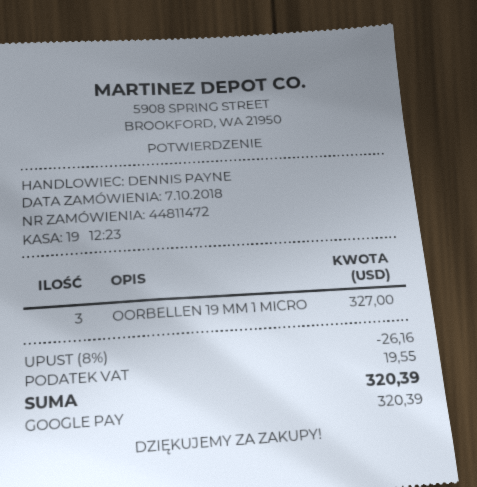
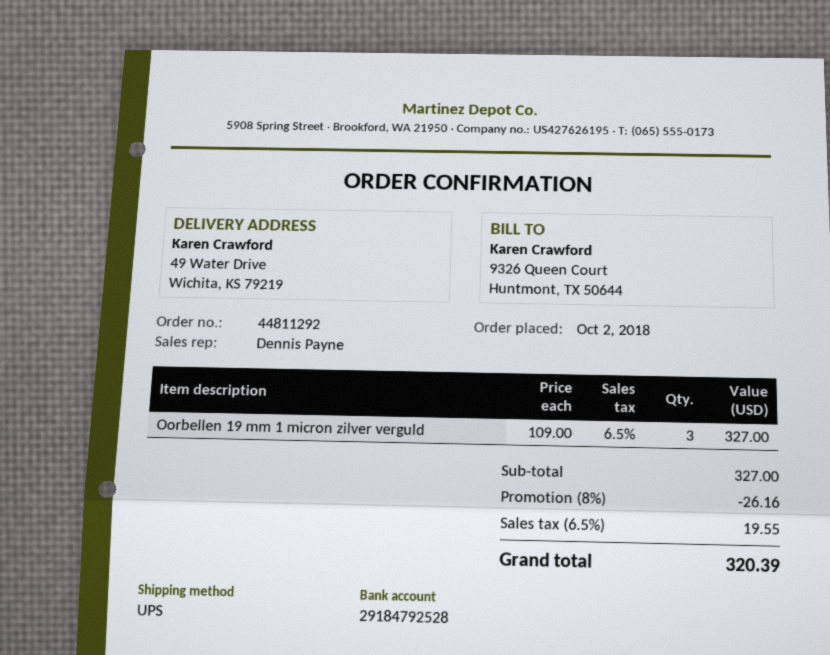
order number: 44811472 -> 44811292
order date: 2018-10-07 -> 2018-10-02

